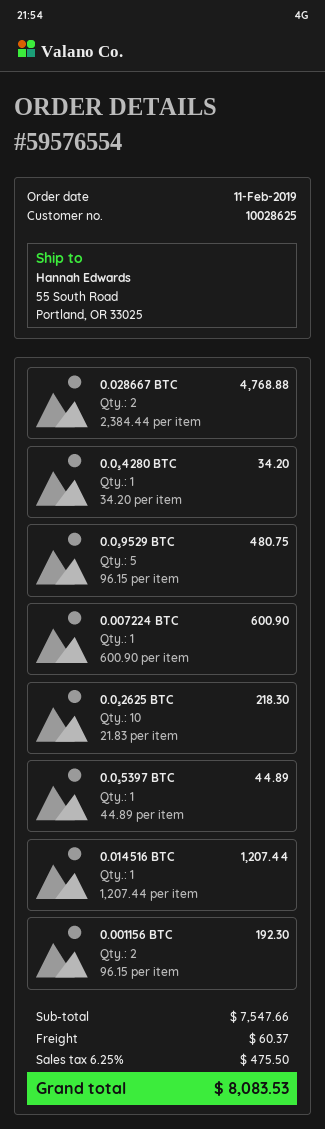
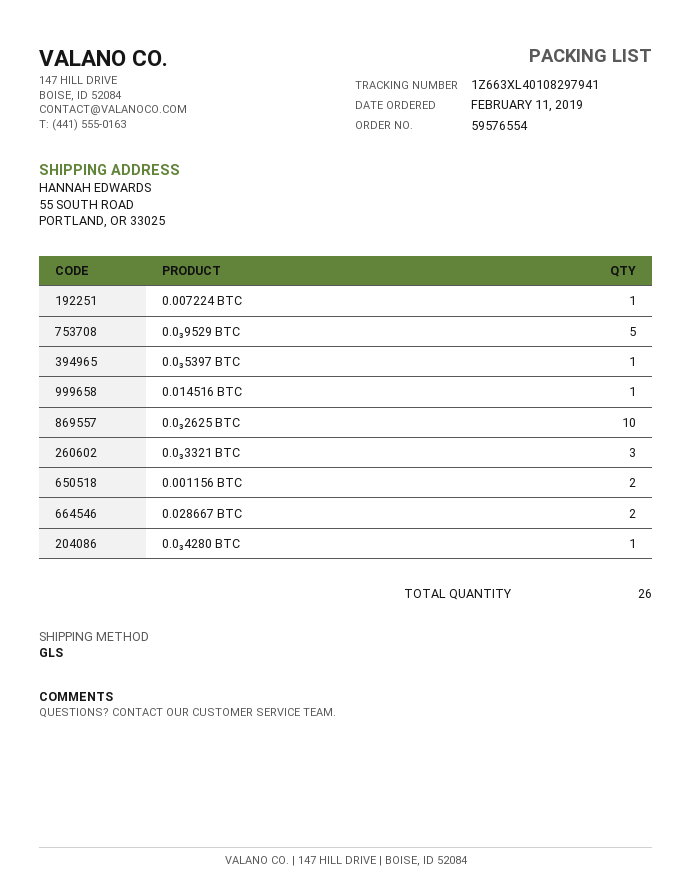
0.0₃3321 BTC: none -> 3

